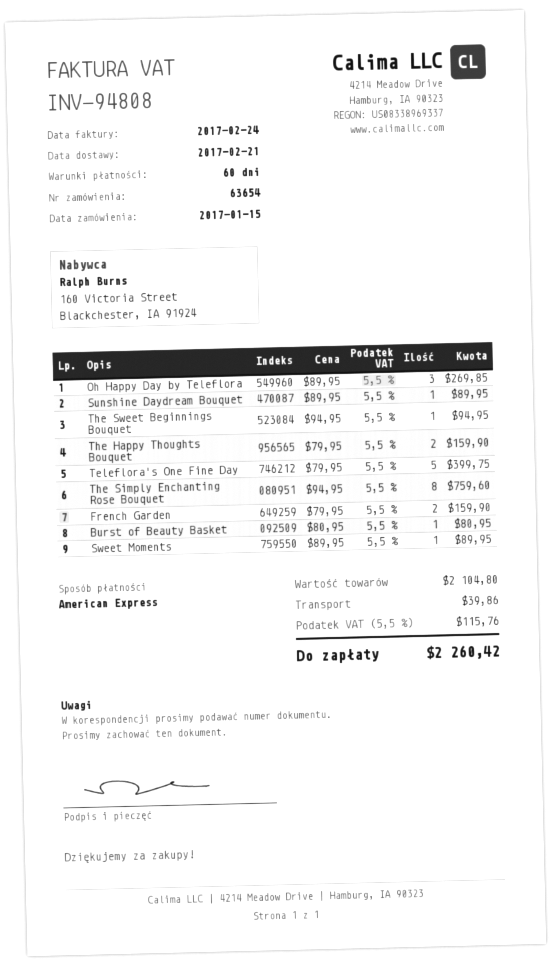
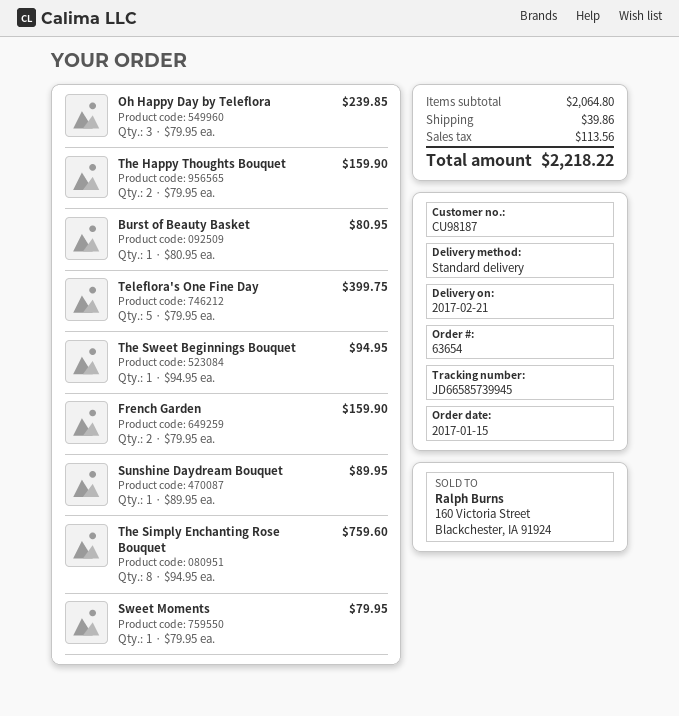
Oh Happy Day by Teleflora: 3 x 89.95 = 269.85 -> 3 x 79.95 = 239.85
Sweet Moments: 1 x 89.95 = 89.95 -> 1 x 79.95 = 79.95
subtotal: 2104.80 -> 2064.80
tax: 115.76 -> 113.56
total: 2260.42 -> 2218.22

